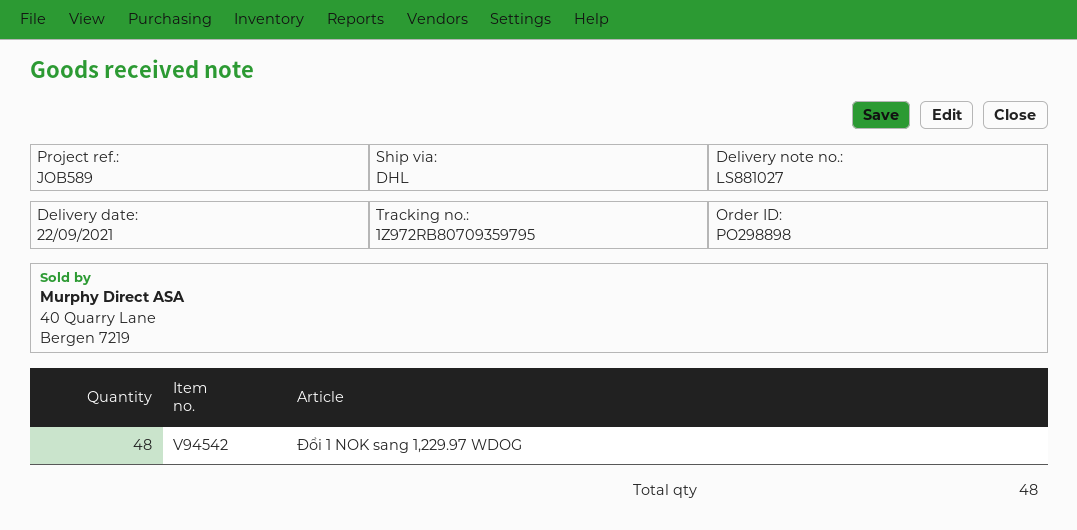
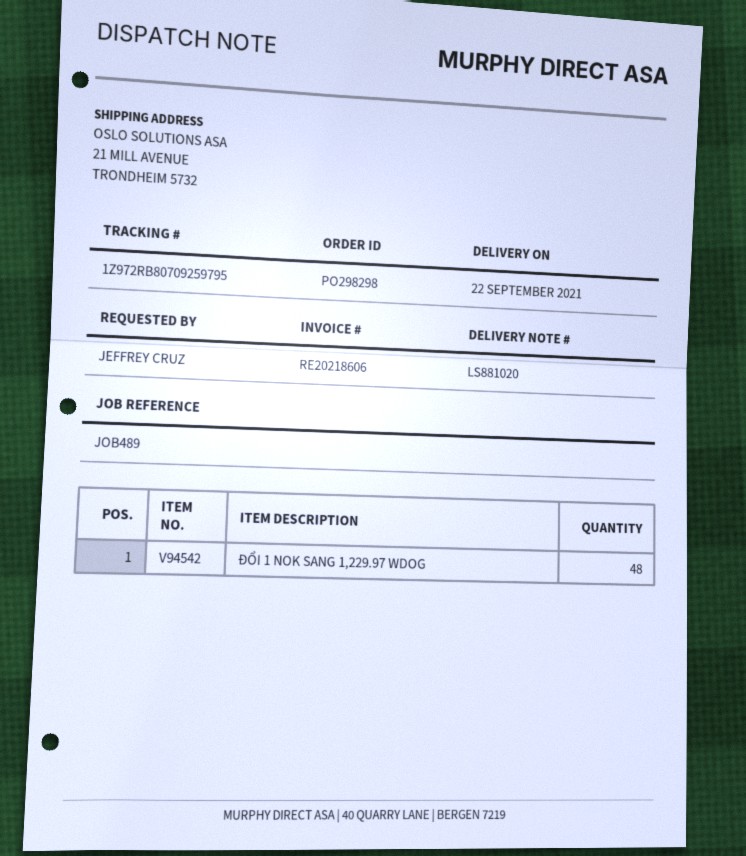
order number: PO298898 -> PO298298
delivery note number: LS881027 -> LS881020
reference: JOB589 -> JOB489
tracking number: 1Z972RB80709359795 -> 1Z972RB80709259795

